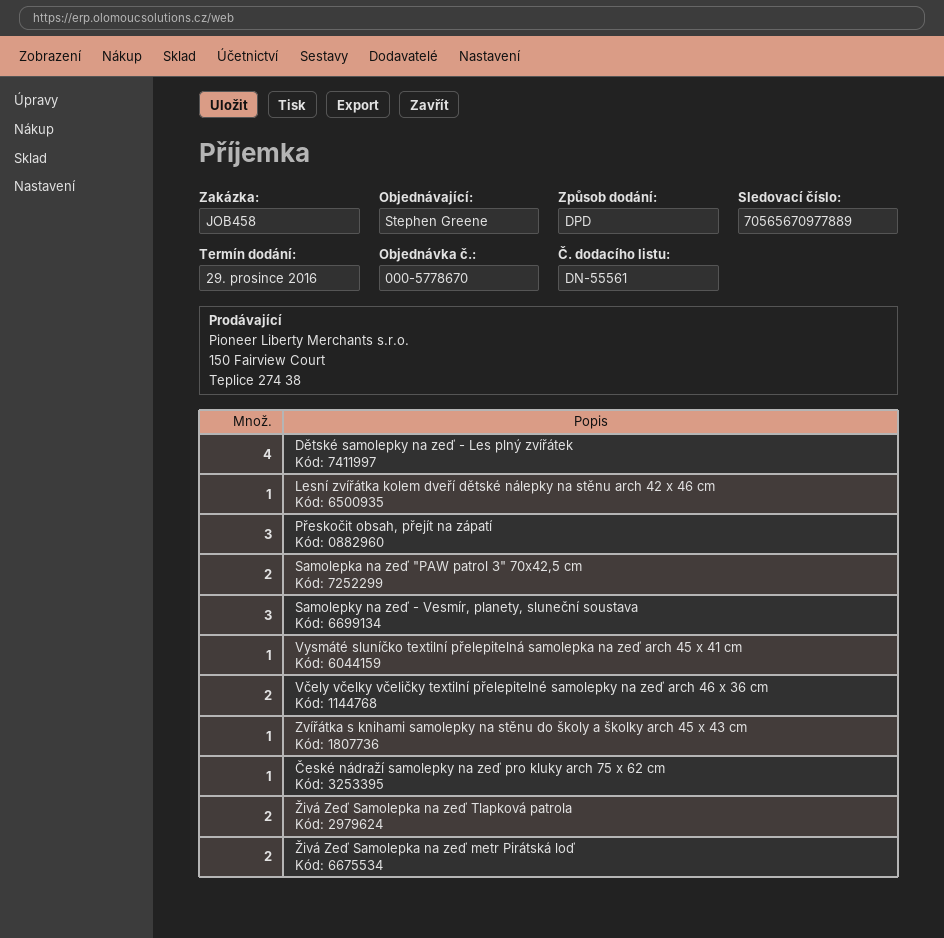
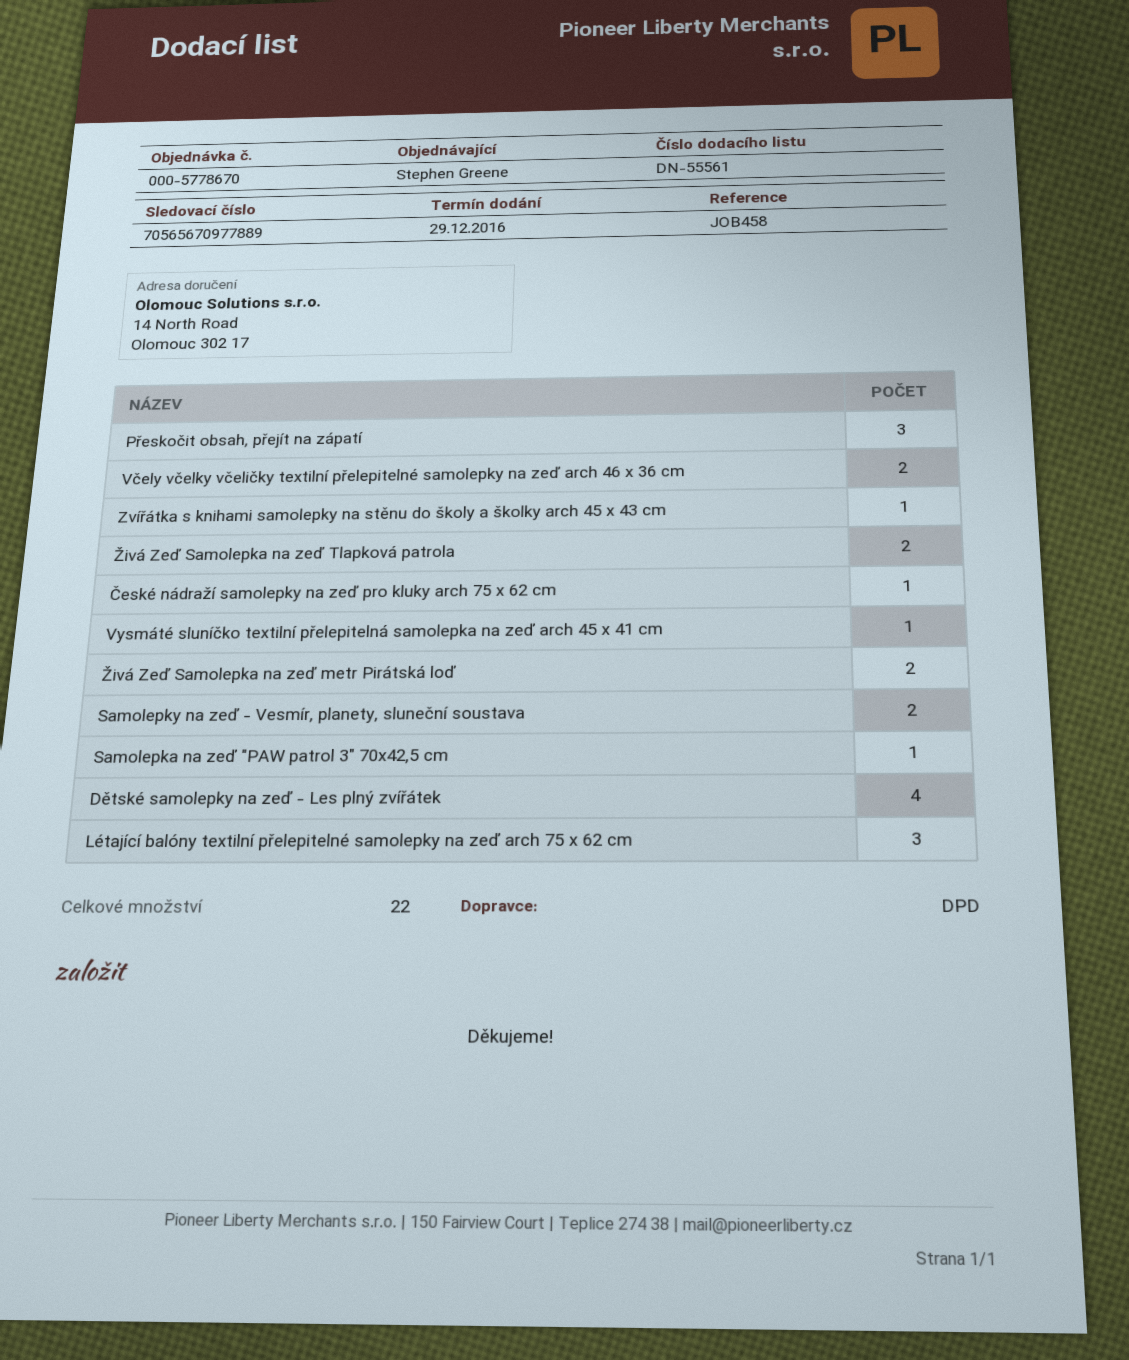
Lesní zvířátka kolem dveří dětské nálepky na stěnu arch 42 x 46 cm: 1 -> none
Samolepka na zeď "PAW patrol 3" 70x42,5 cm: 2 -> 1
Samolepky na zeď - Vesmír, planety, sluneční soustava: 3 -> 2
Létající balóny textilní přelepitelné samolepky na zeď arch 75 x 62 cm: none -> 3

